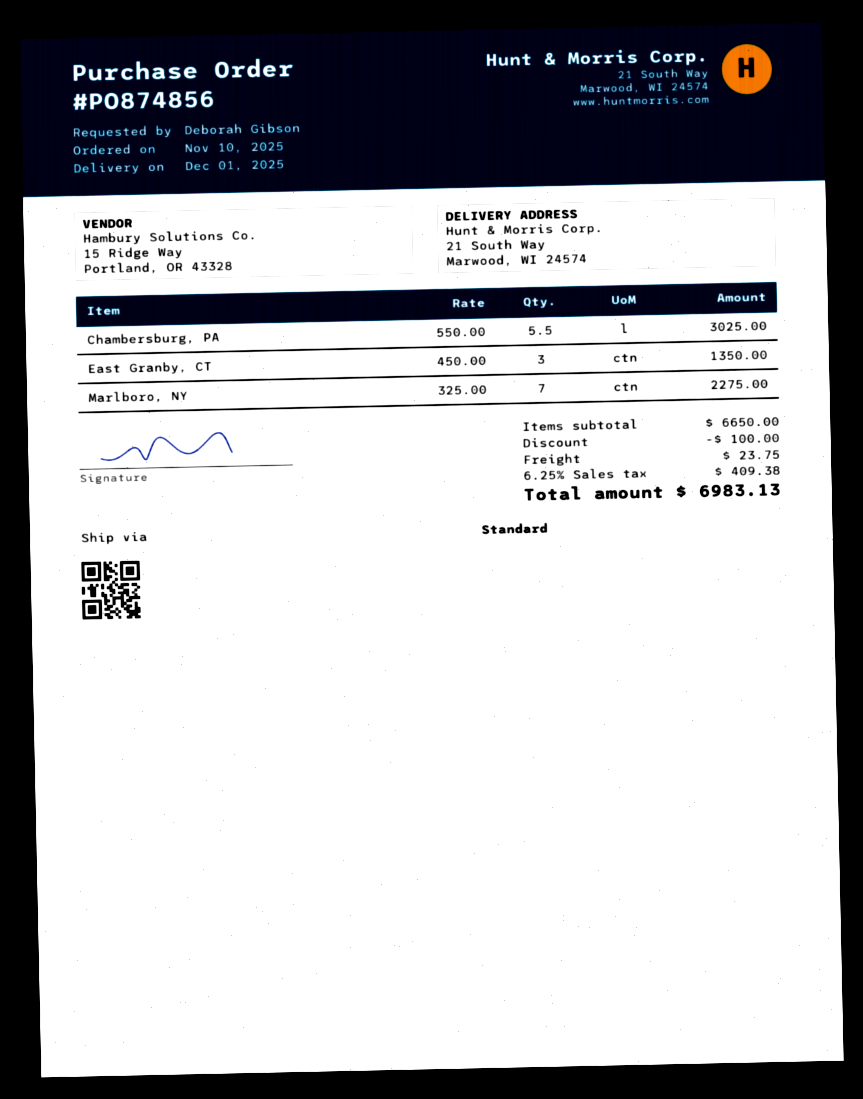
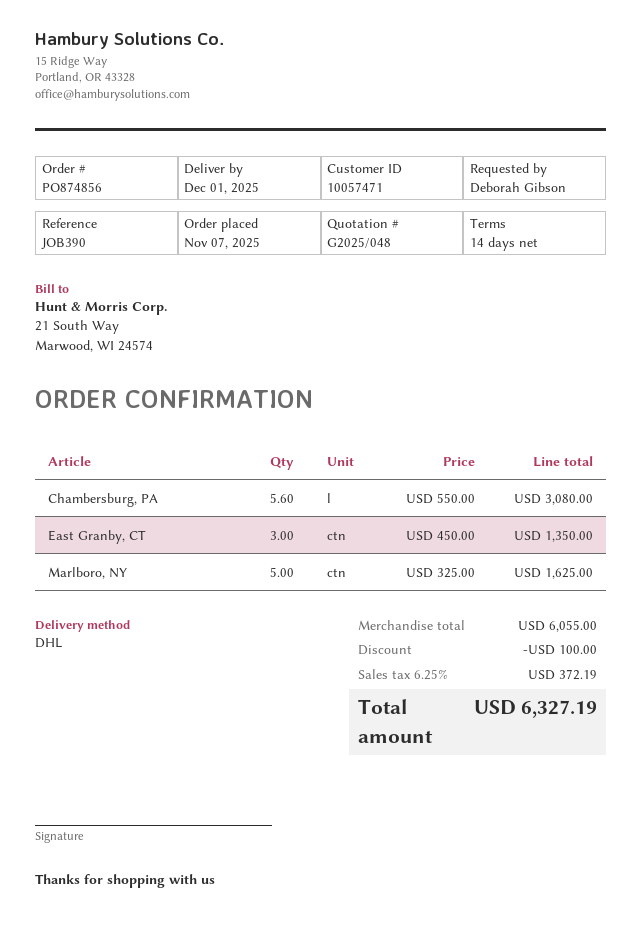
order date: 2025-11-10 -> 2025-11-07
shipping method: standard -> DHL
Chambersburg, PA: 5.5 x 550.00 = 3025.00 -> 5.6 x 550.00 = 3080.00
Marlboro, NY: 7 x 325.00 = 2275.00 -> 5 x 325.00 = 1625.00
subtotal: 6650.00 -> 6055.00
shipping: 23.75 -> none
tax: 6.25% = 409.38 -> 6.25% = 372.19
total: 6983.13 -> 6327.19

